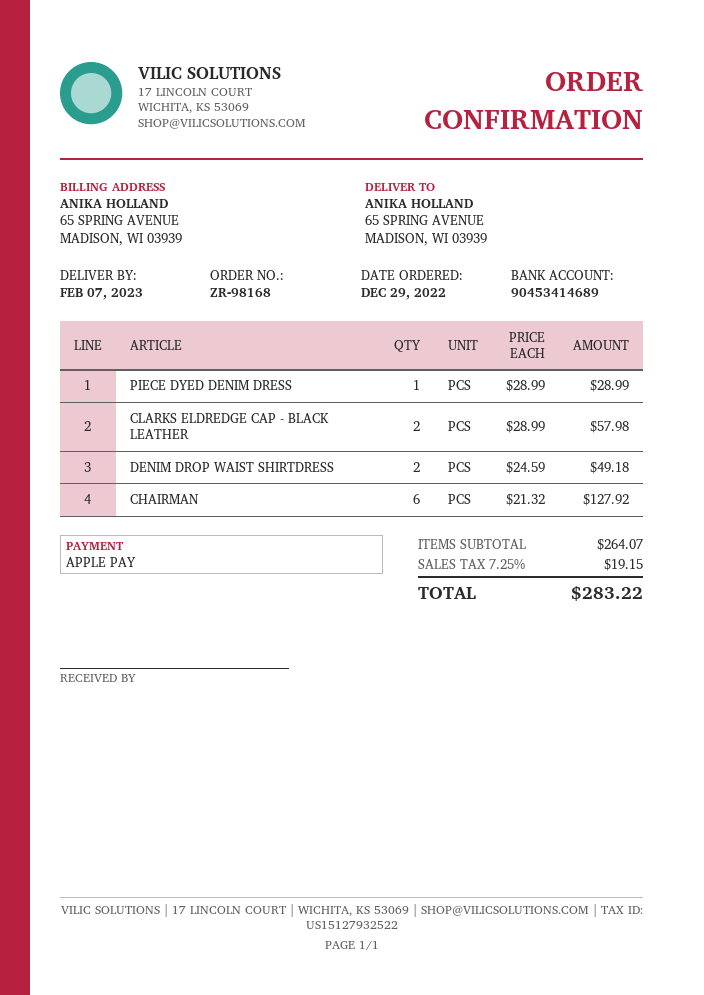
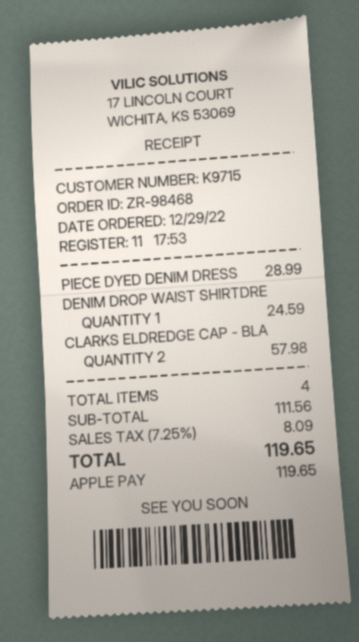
order number: ZR-98168 -> ZR-98468
DENIM DROP WAIST SHIRTDRESS: 2 for 49.18 -> 1 for 24.59
CHAIRMAN: 6 for 127.92 -> none
subtotal: 264.07 -> 111.56
tax: 7.25% = 19.15 -> 7.25% = 8.09
total: 283.22 -> 119.65

